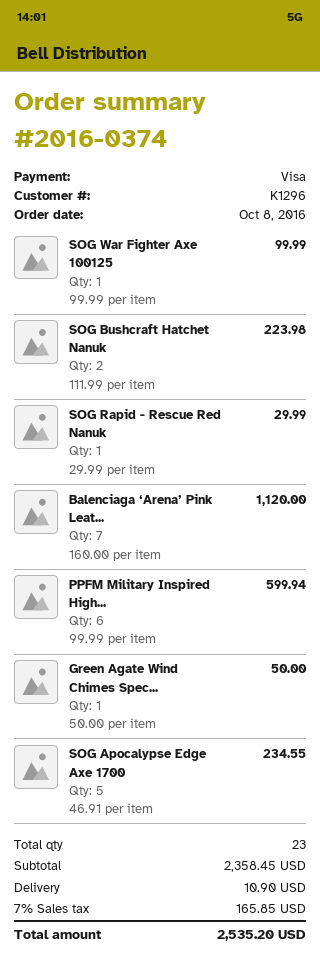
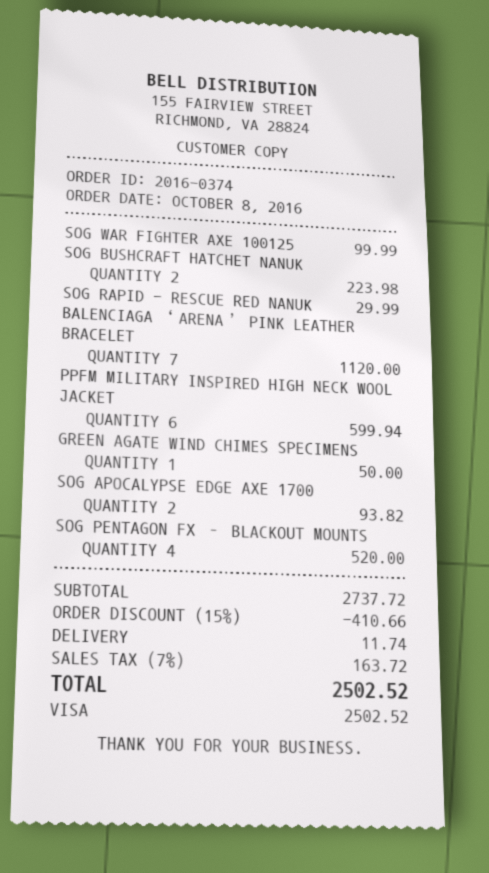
SOG Apocalypse Edge Axe 1700: 5 for 234.55 -> 2 for 93.82
SOG PENTAGON FX – BLACKOUT MOUNTS: none -> 4 for 520.00
subtotal: 2358.45 -> 2737.72
discount: none -> 15% = 410.66
shipping: 10.90 -> 11.74
tax: 7% = 165.85 -> 7% = 163.72
total: 2535.20 -> 2502.52

